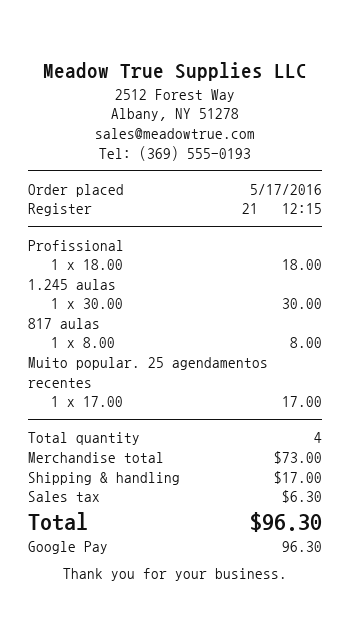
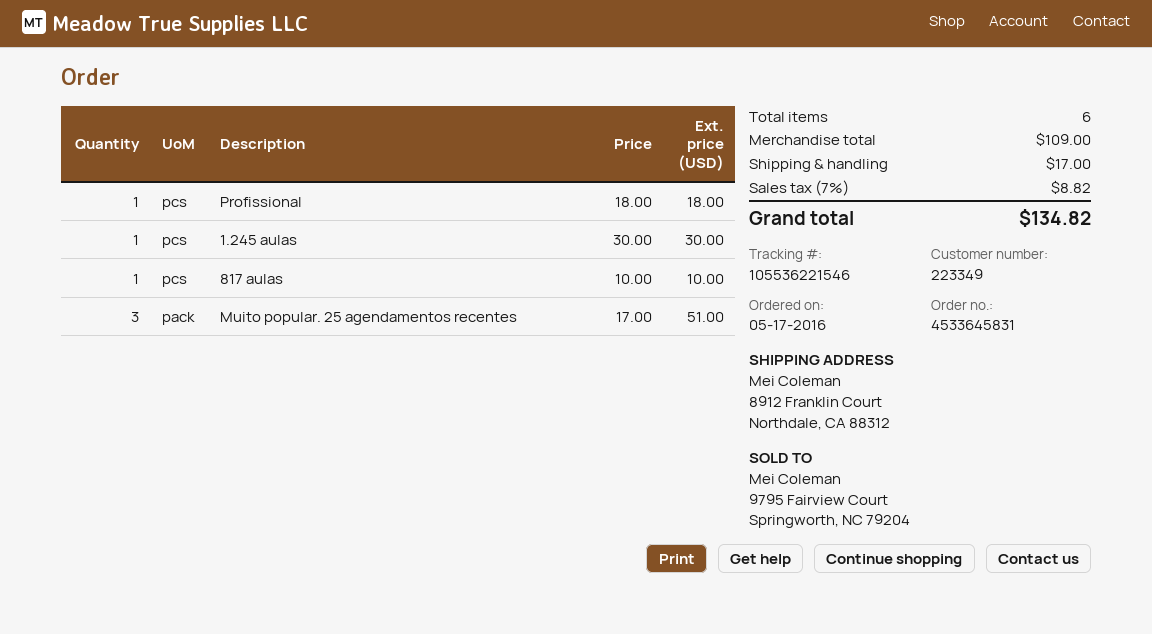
817 aulas: 1 x 8.00 = 8.00 -> 1 x 10.00 = 10.00
Muito popular. 25 agendamentos recentes: 1 x 17.00 = 17.00 -> 3 x 17.00 = 51.00
total quantity: 4 -> 6
subtotal: 73.00 -> 109.00
tax: 6.30 -> 8.82
total: 96.30 -> 134.82

